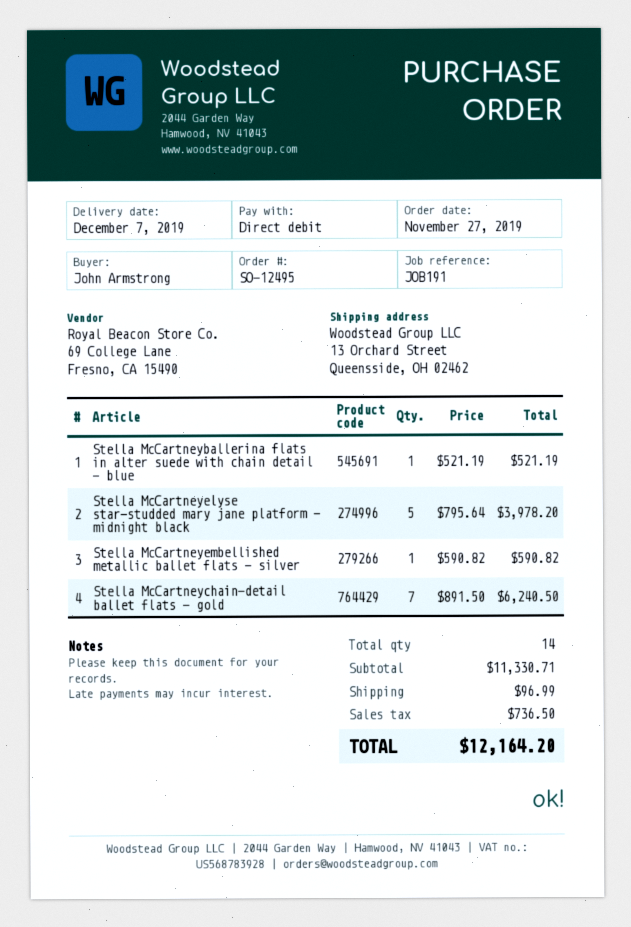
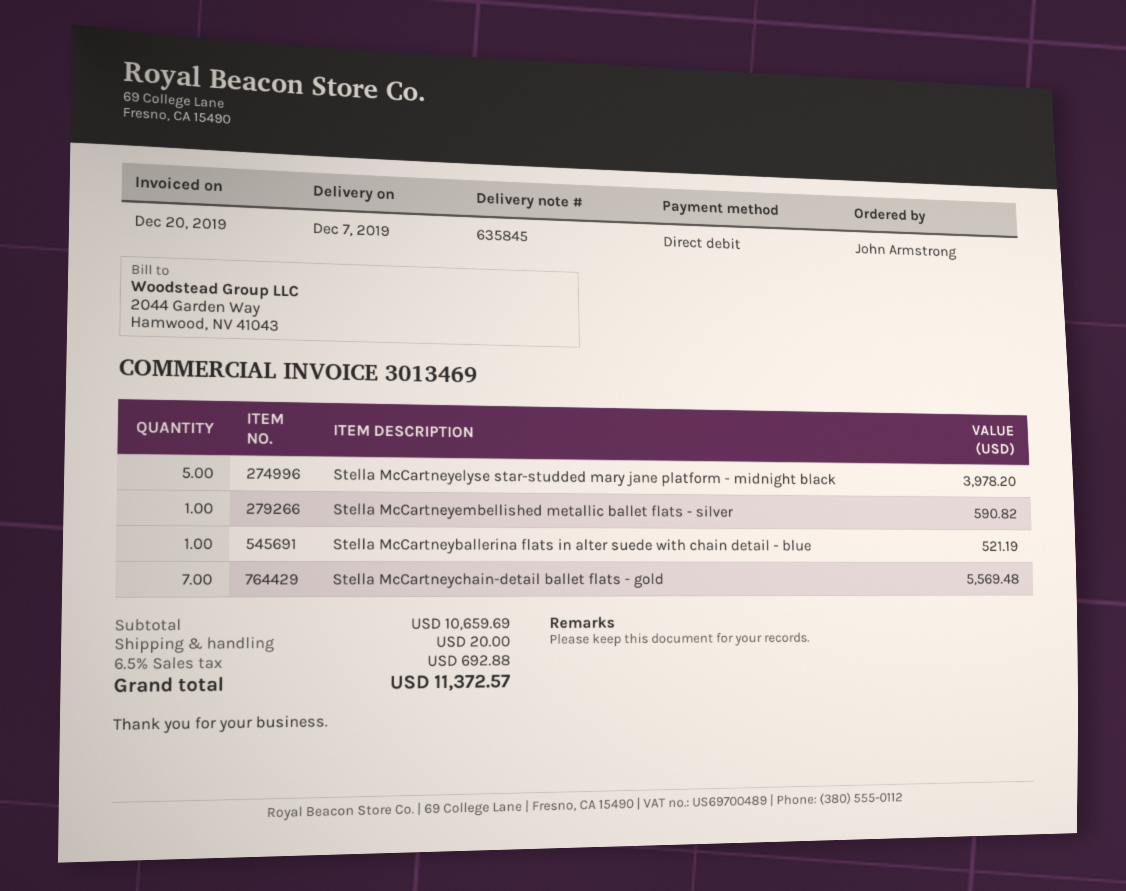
Stella McCartneychain-detail ballet flats - gold: 7 for 6240.50 -> 7 for 5569.48
subtotal: 11330.71 -> 10659.69
shipping: 96.99 -> 20.00
tax: 736.50 -> 692.88
total: 12164.20 -> 11372.57

